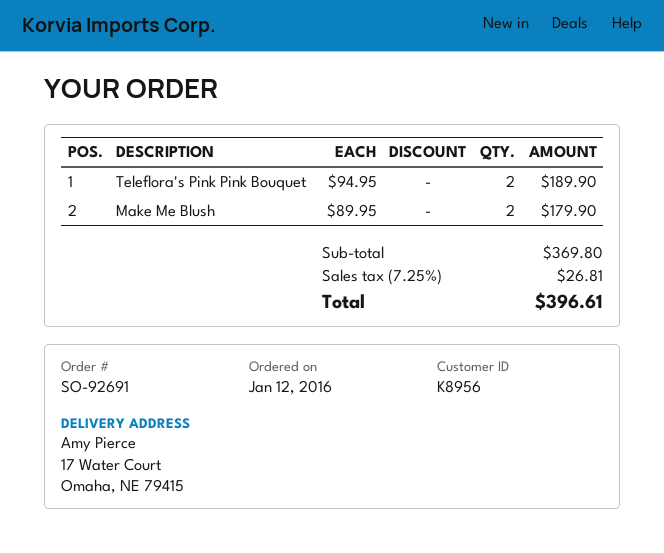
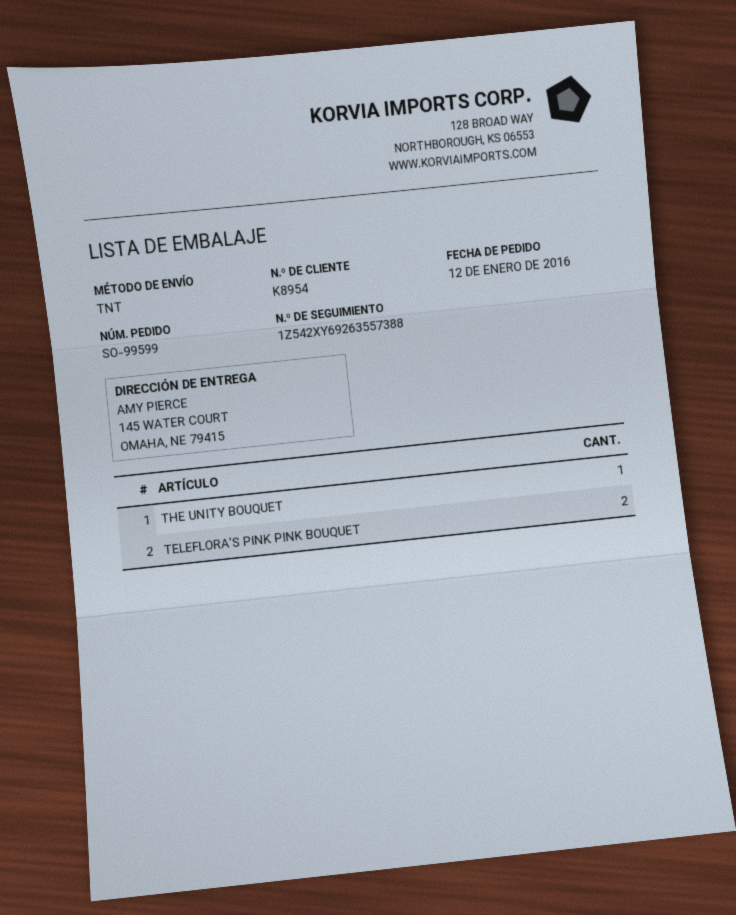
order number: SO-92691 -> SO-99599
customer number: K8956 -> K8954
ship to: 17 Water Court, Omaha, NE 79415 -> 145 WATER COURT, OMAHA, NE 79415
Make Me Blush: 2 -> none
THE UNITY BOUQUET: none -> 1

